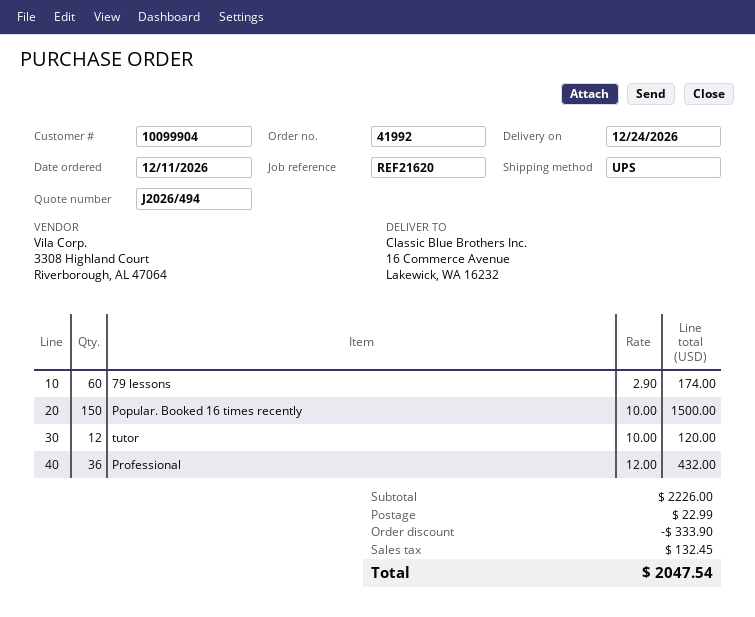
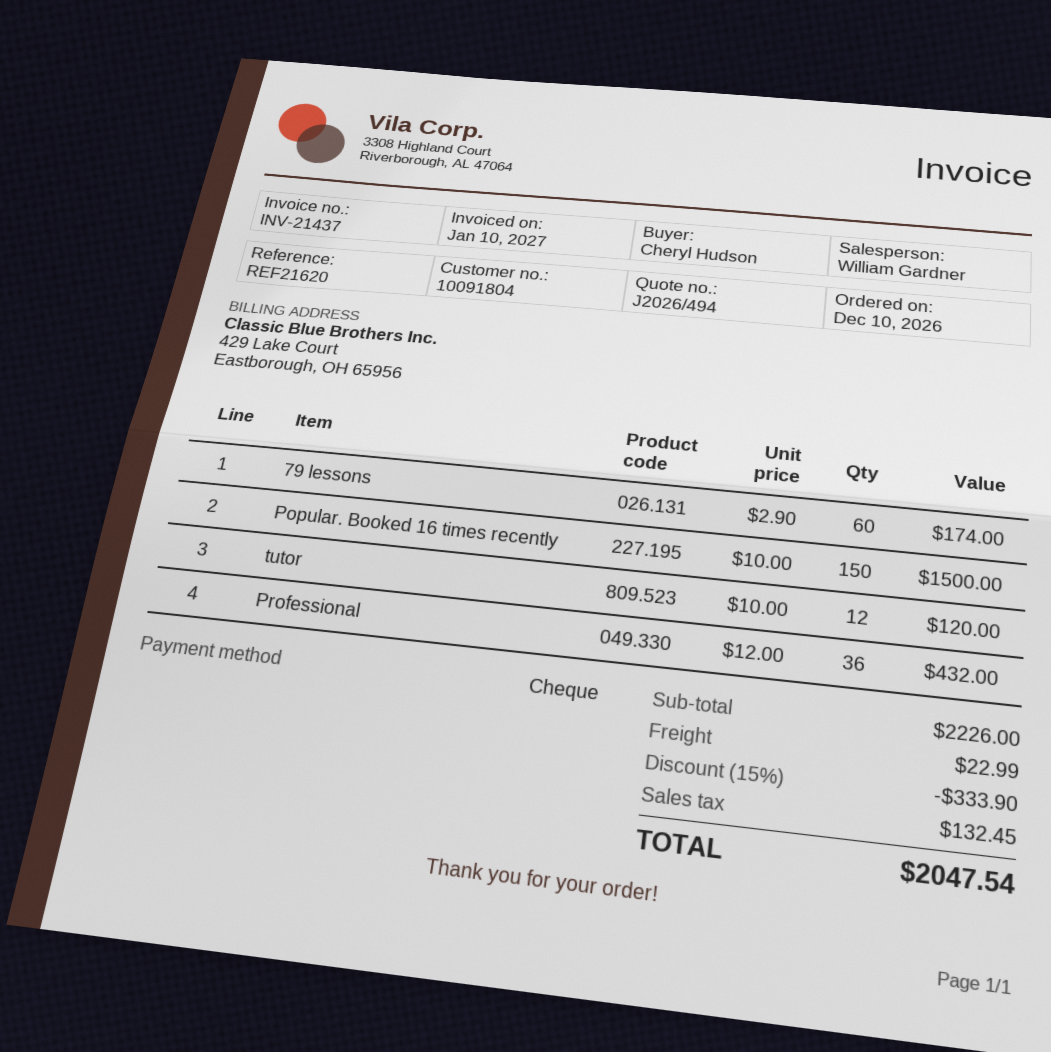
order date: 2026-12-11 -> 2026-12-10
customer number: 10099904 -> 10091804

